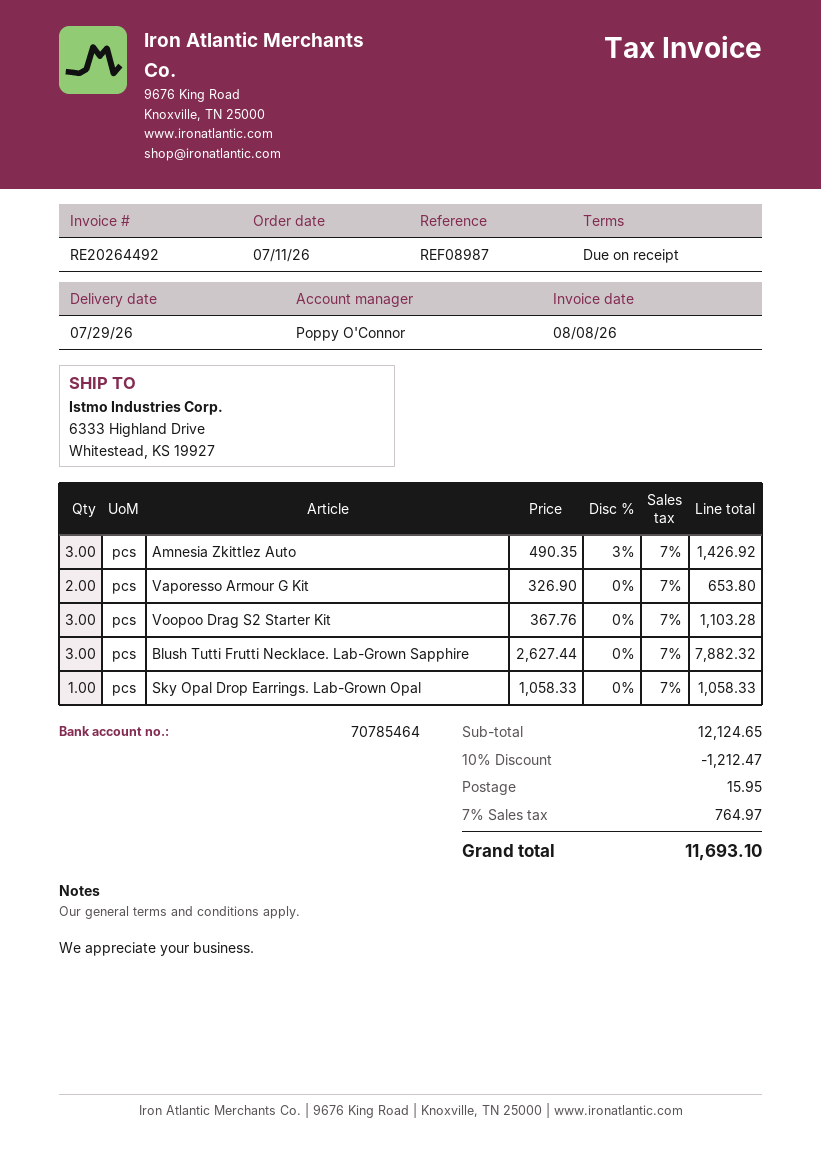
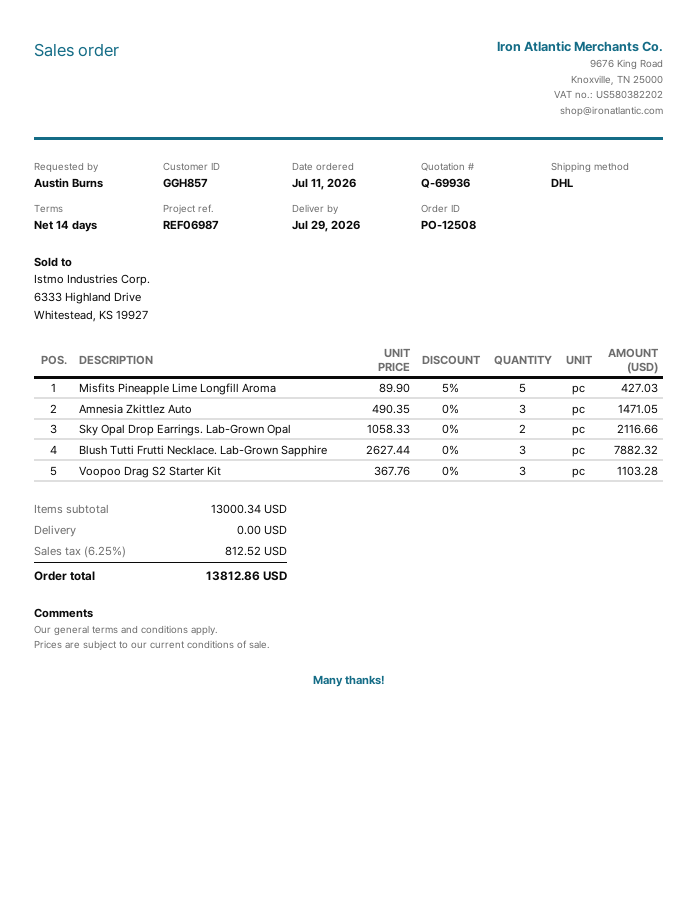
payment terms: on receipt -> 14 days
reference: REF08987 -> REF06987
Amnesia Zkittlez Auto: 3 x 490.35 - 3% = 1426.92 -> 3 x 490.35 = 1471.05
Vaporesso Armour G Kit: 2 x 326.90 = 653.80 -> none
Sky Opal Drop Earrings. Lab-Grown Opal: 1 x 1058.33 = 1058.33 -> 2 x 1058.33 = 2116.66
Misfits Pineapple Lime Longfill Aroma: none -> 5 x 89.90 - 5% = 427.03
subtotal: 12124.65 -> 13000.34
discount: 10% = 1212.47 -> none
shipping: 15.95 -> 0.00
tax: 7% = 764.97 -> 6.25% = 812.52
total: 11693.10 -> 13812.86

